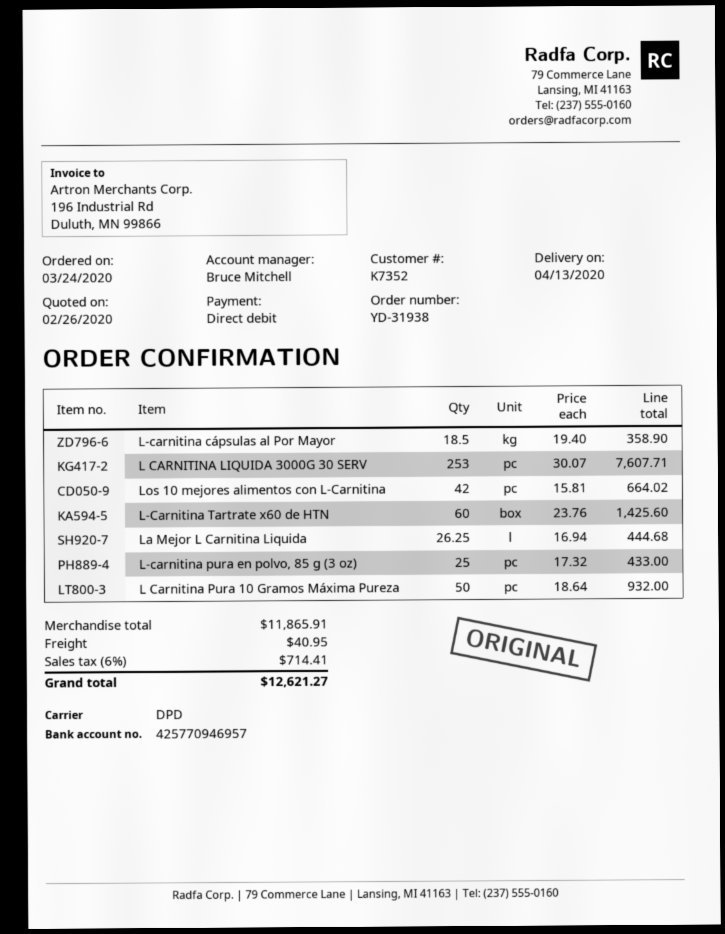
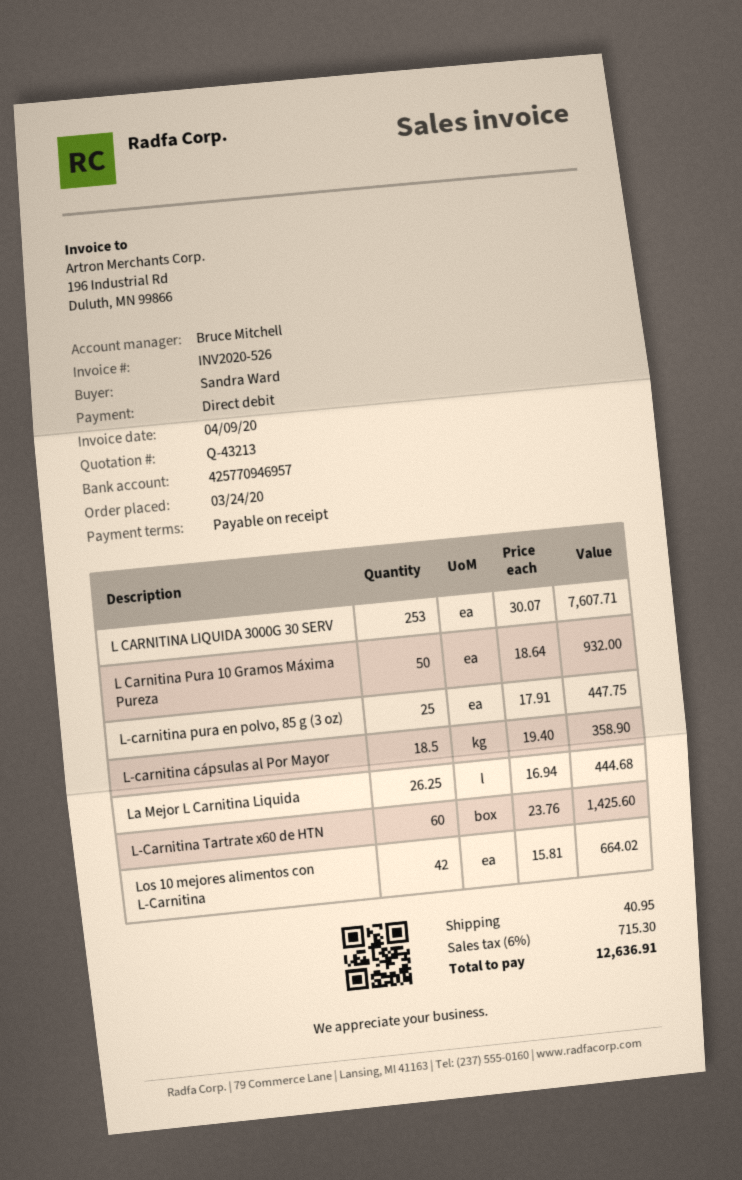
L-carnitina pura en polvo, 85 g (3 oz): 25 x 17.32 = 433.00 -> 25 x 17.91 = 447.75
tax: 6% = 714.41 -> 6% = 715.30
total: 12621.27 -> 12636.91

